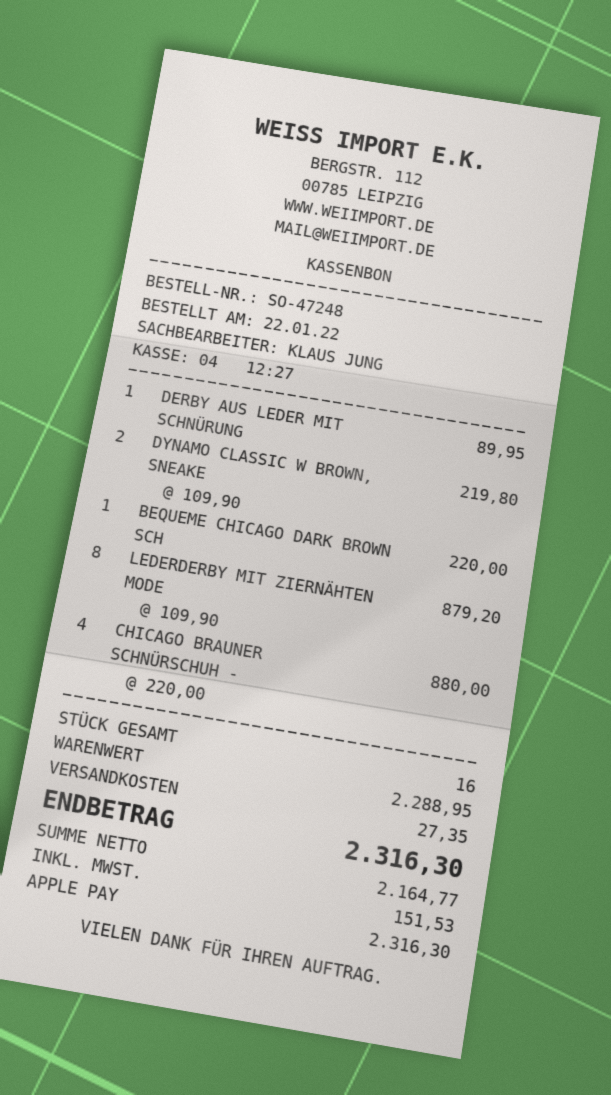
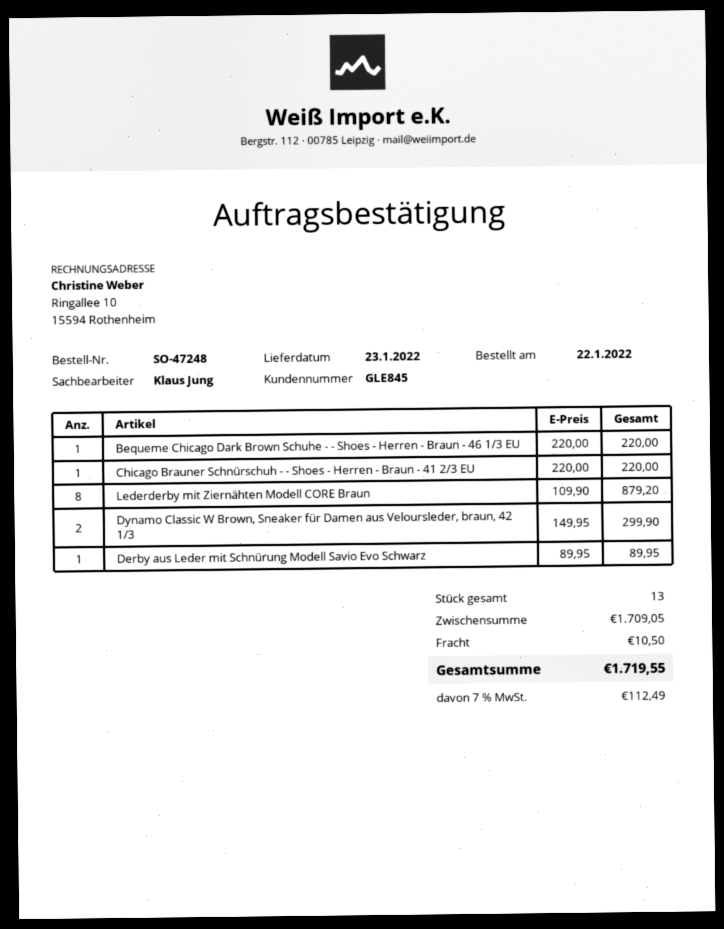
DYNAMO CLASSIC W BROWN, SNEAKE: 2 x 109.90 = 219.80 -> 2 x 149.95 = 299.90
CHICAGO BRAUNER SCHNÜRSCHUH -: 4 x 220.00 = 880.00 -> 1 x 220.00 = 220.00
total quantity: 16 -> 13
subtotal: 2288.95 -> 1709.05
shipping: 27.35 -> 10.50
tax: 151.53 -> 112.49
total: 2316.30 -> 1719.55

